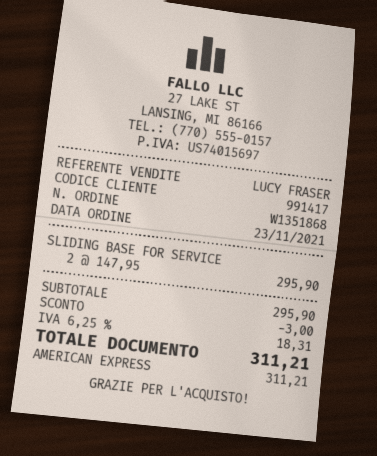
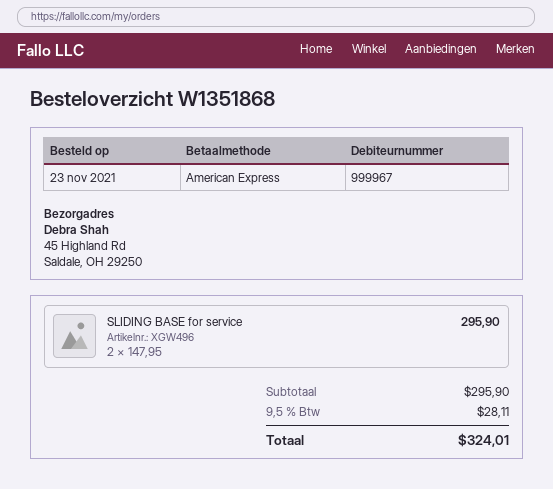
customer number: 991417 -> 999967
discount: 3.00 -> none
tax: 6.25% = 18.31 -> 9.5% = 28.11
total: 311.21 -> 324.01

